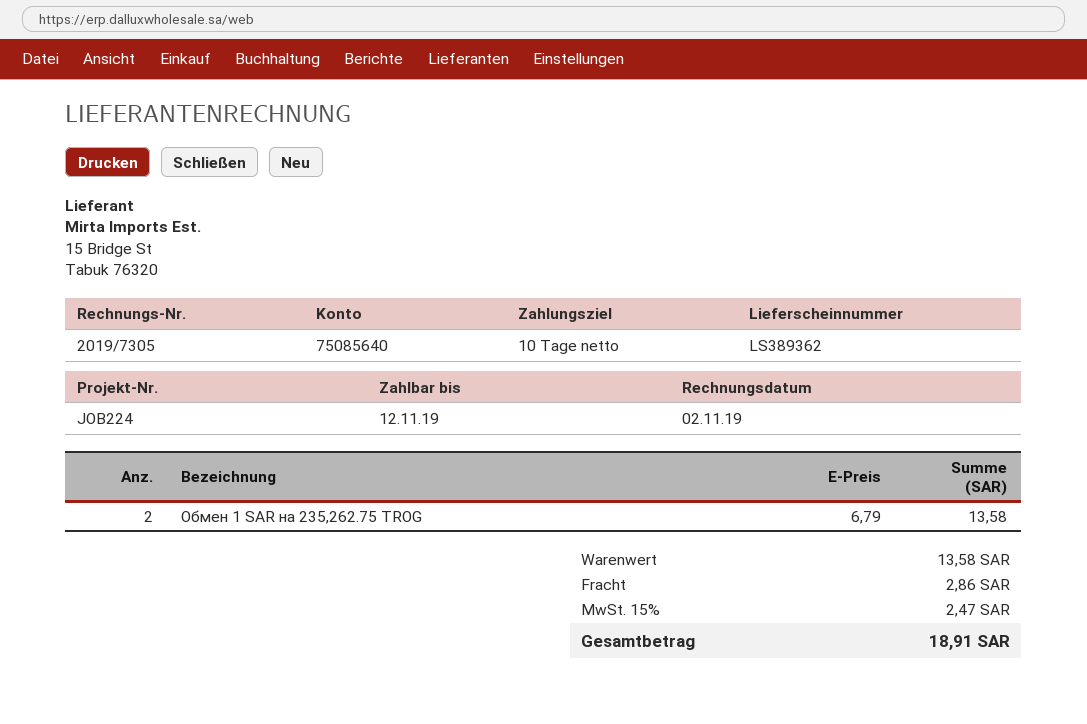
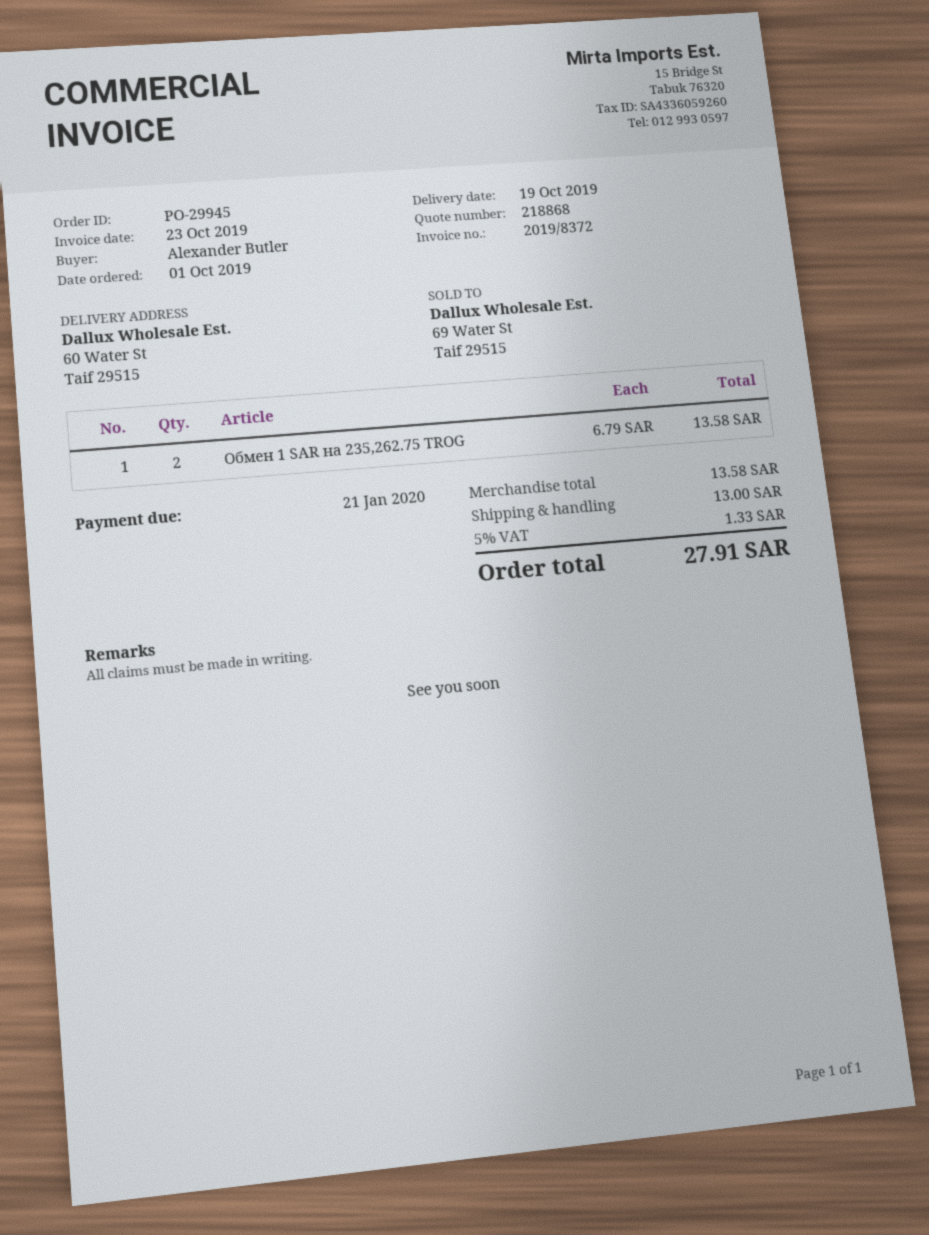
invoice number: 2019/7305 -> 2019/8372
invoice date: 2019-11-02 -> 2019-10-23
due date: 2019-11-12 -> 2020-01-21
shipping: 2.86 -> 13.00
tax: 15% = 2.47 -> 5% = 1.33
total: 18.91 -> 27.91

